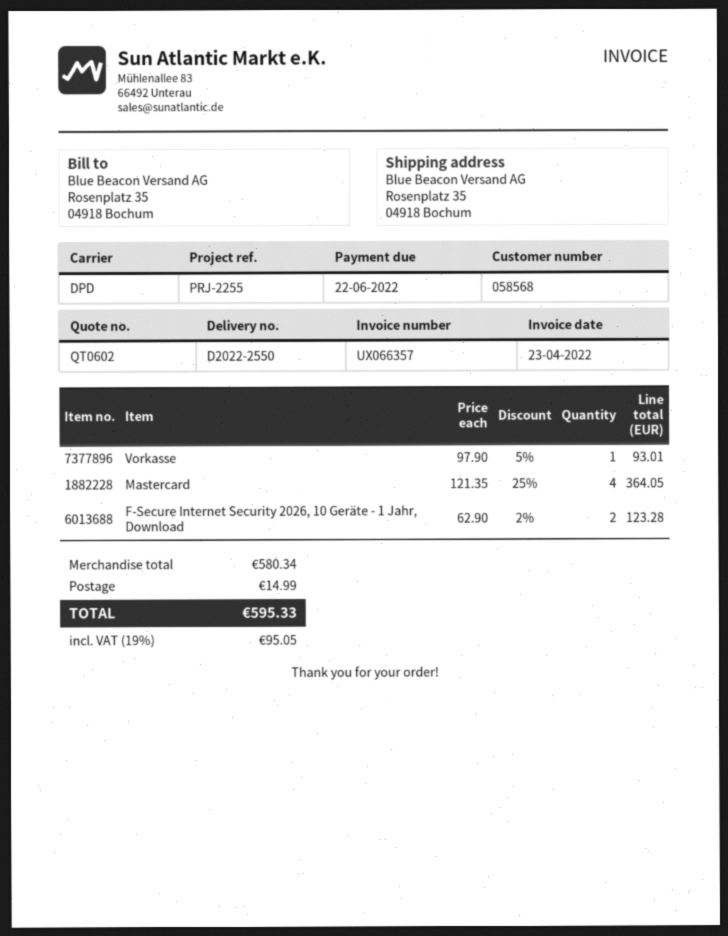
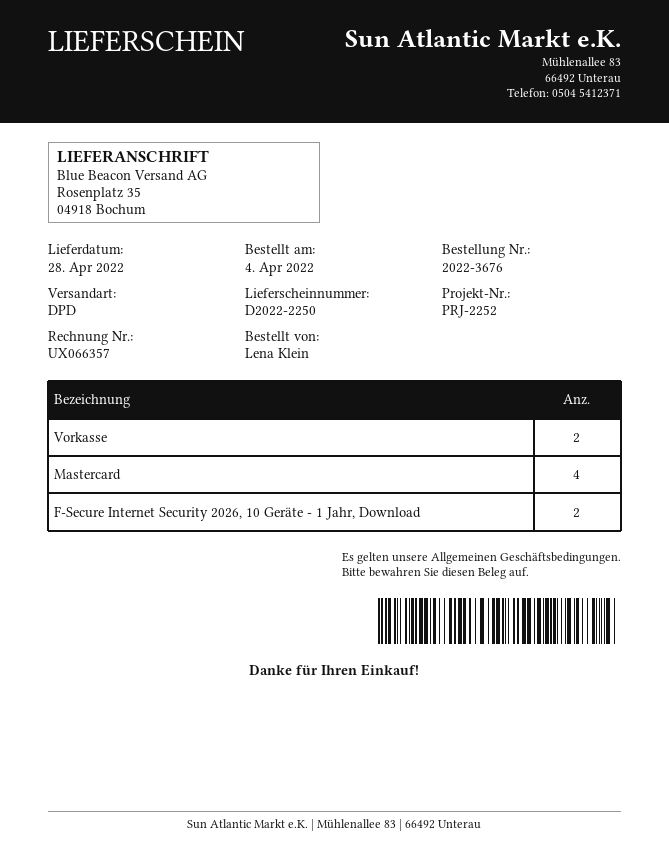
delivery note number: D2022-2550 -> D2022-2250
reference: PRJ-2255 -> PRJ-2252
Vorkasse: 1 -> 2

